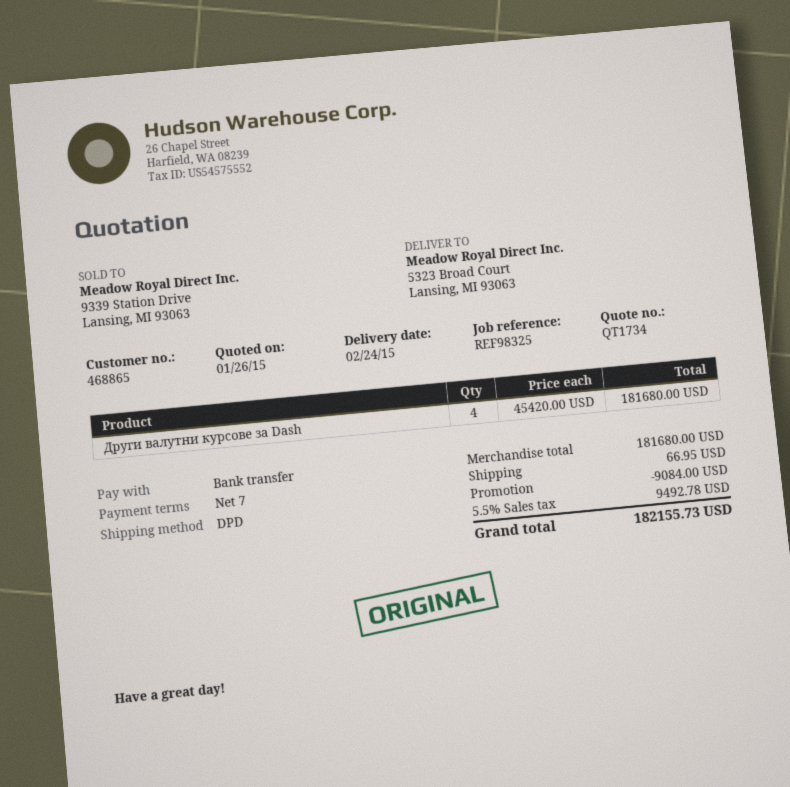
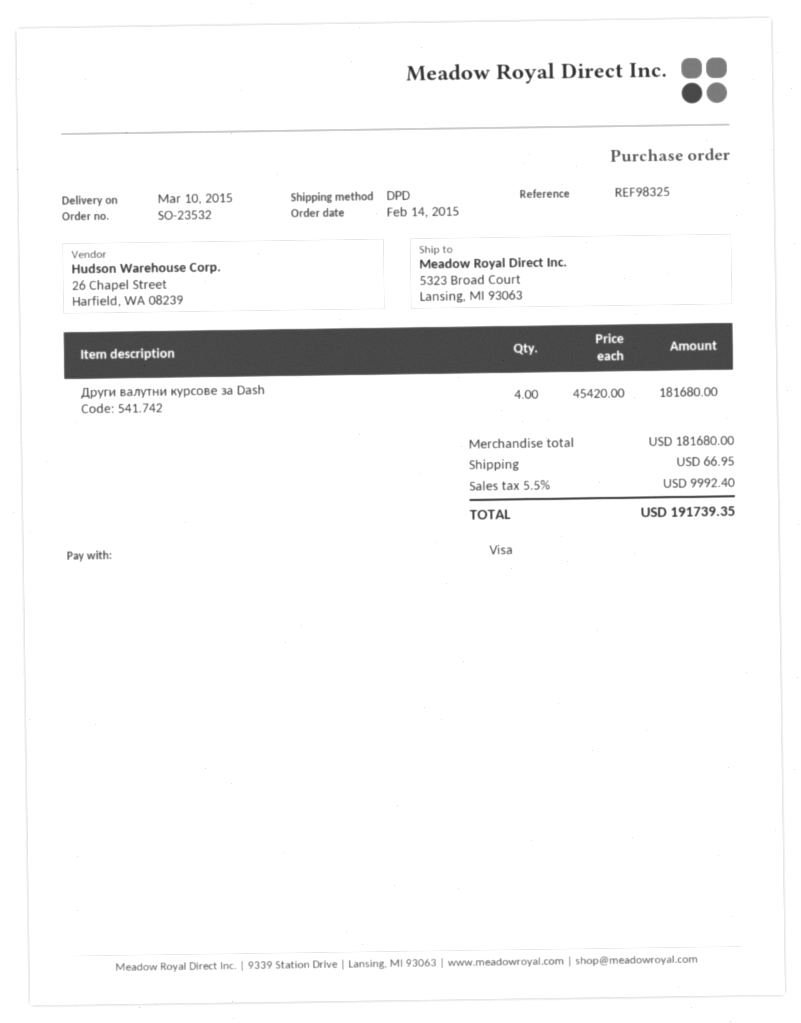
delivery date: 2015-02-24 -> 2015-03-10
payment method: bank transfer -> Visa
discount: 9084.00 -> none
tax: 5.5% = 9492.78 -> 5.5% = 9992.40
total: 182155.73 -> 191739.35

